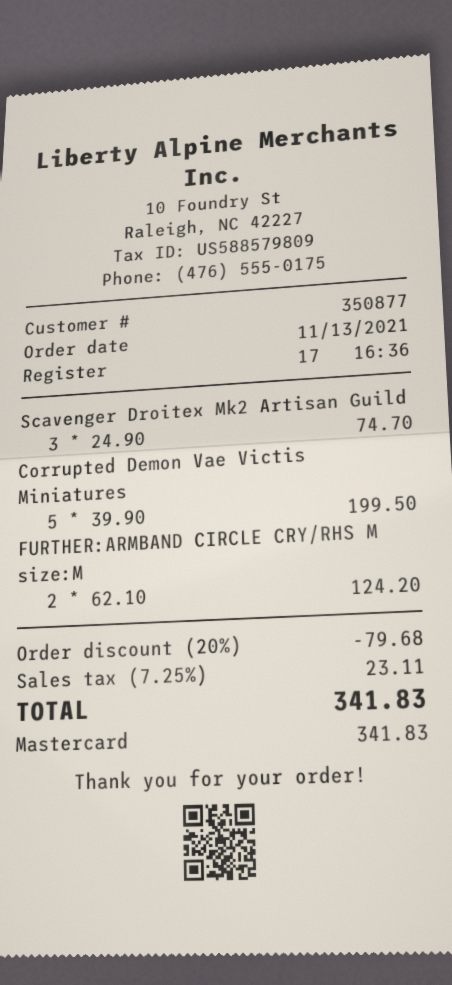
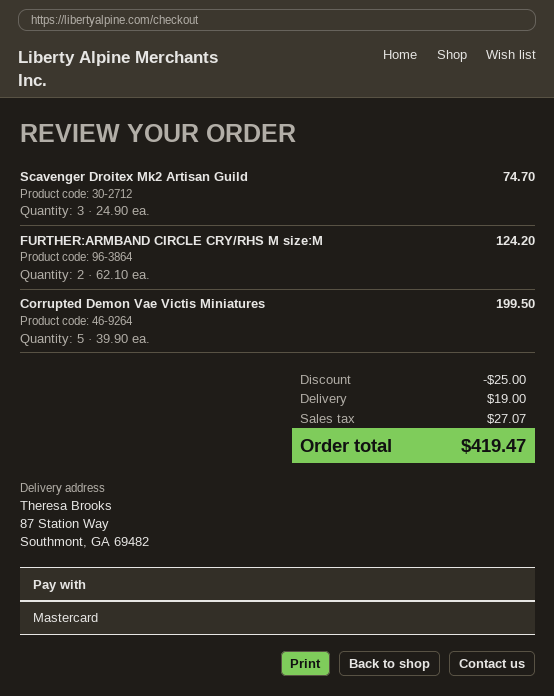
discount: 79.68 -> 25.00
shipping: none -> 19.00
tax: 23.11 -> 27.07
total: 341.83 -> 419.47

